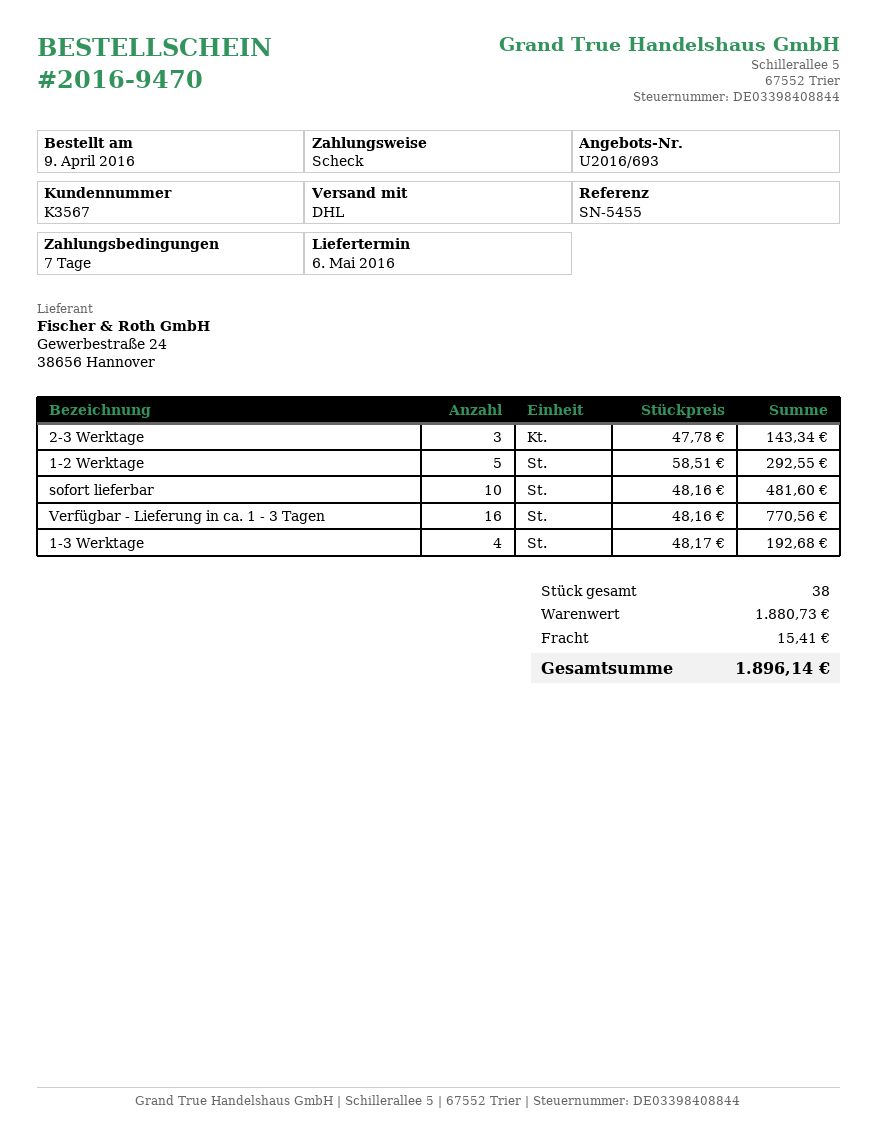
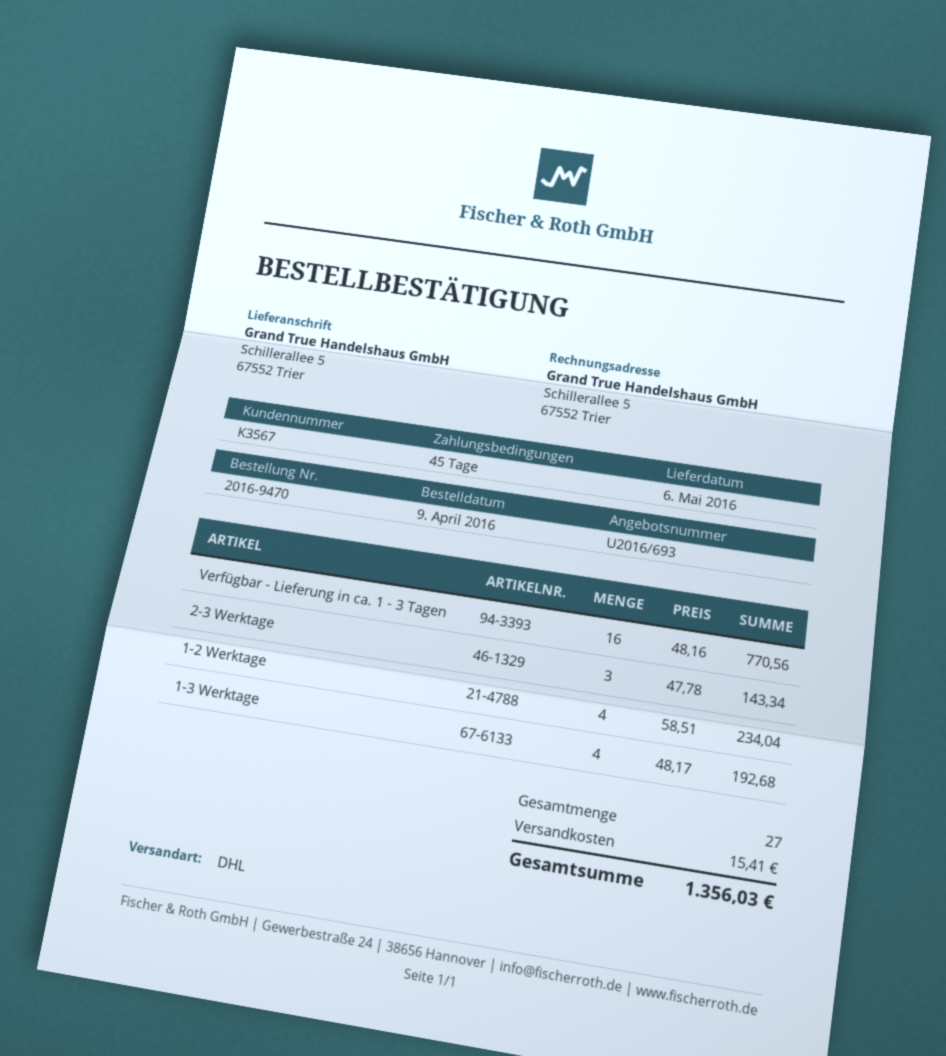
payment terms: 7 days -> 45 days
1-2 Werktage: 5 x 58.51 = 292.55 -> 4 x 58.51 = 234.04
sofort lieferbar: 10 x 48.16 = 481.60 -> none
total quantity: 38 -> 27
total: 1896.14 -> 1356.03

